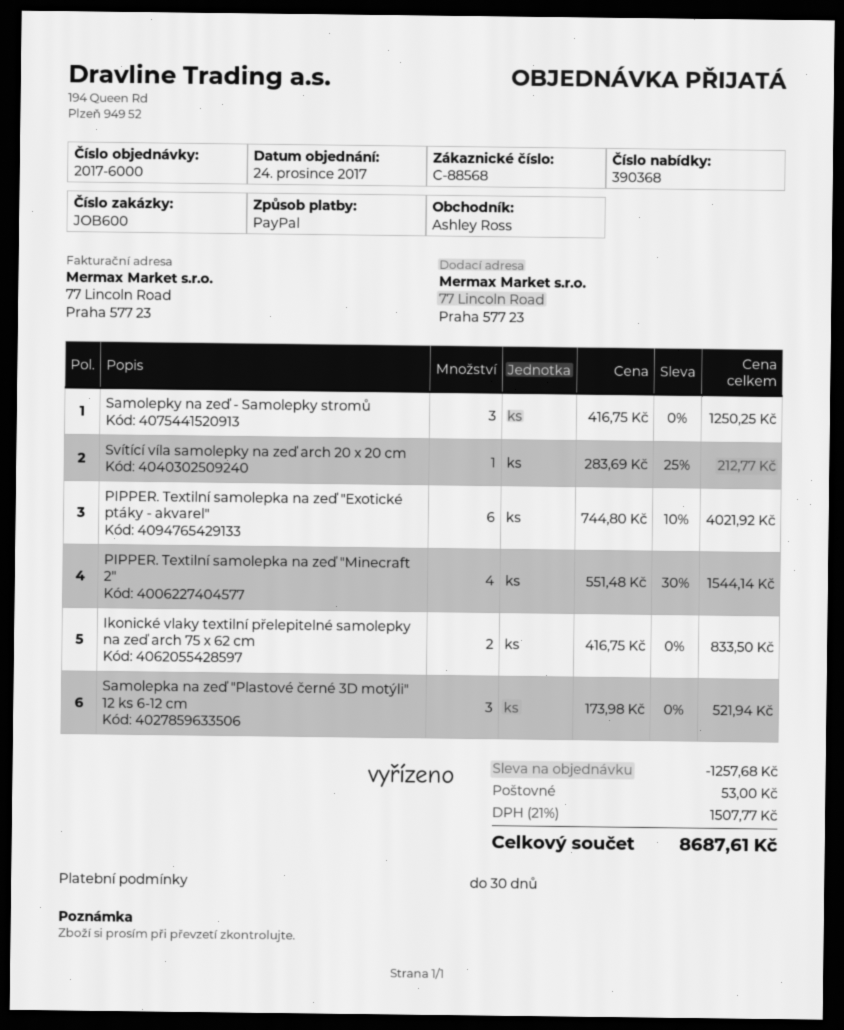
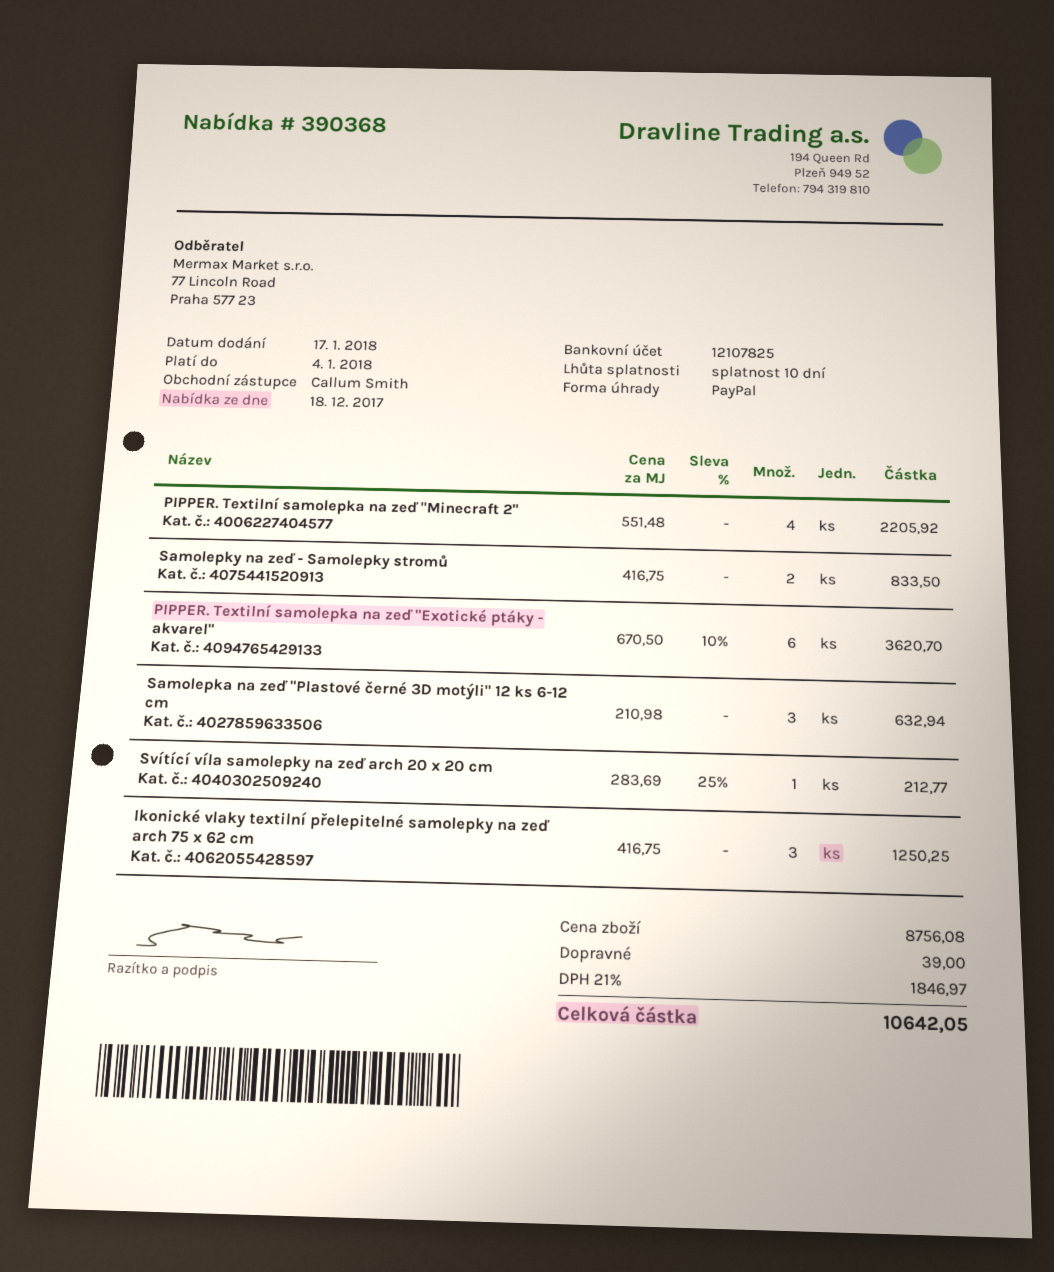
payment terms: 30 days -> 10 days
sales rep: Ashley Ross -> Callum Smith
Samolepky na zeď - Samolepky stromů: 3 x 416.75 = 1250.25 -> 2 x 416.75 = 833.50
PIPPER. Textilní samolepka na zeď "Exotické ptáky - akvarel": 6 x 744.80 - 10% = 4021.92 -> 6 x 670.50 - 10% = 3620.70
PIPPER. Textilní samolepka na zeď "Minecraft 2": 4 x 551.48 - 30% = 1544.14 -> 4 x 551.48 = 2205.92
Ikonické vlaky textilní přelepitelné samolepky na zeď arch 75 x 62 cm: 2 x 416.75 = 833.50 -> 3 x 416.75 = 1250.25
Samolepka na zeď "Plastové černé 3D motýli" 12 ks 6-12 cm: 3 x 173.98 = 521.94 -> 3 x 210.98 = 632.94
discount: 1257.68 -> none
shipping: 53.00 -> 39.00
tax: 21% = 1507.77 -> 21% = 1846.97
total: 8687.61 -> 10642.05

